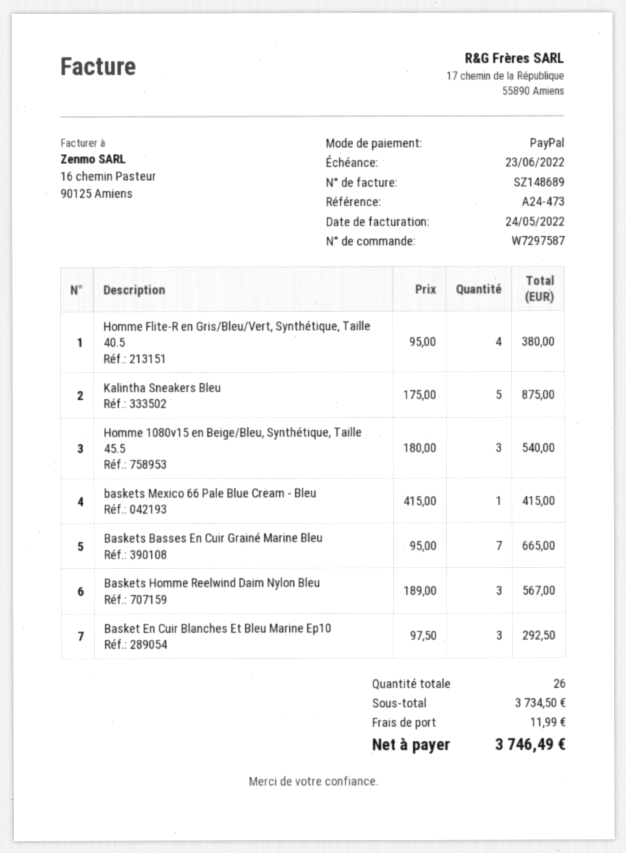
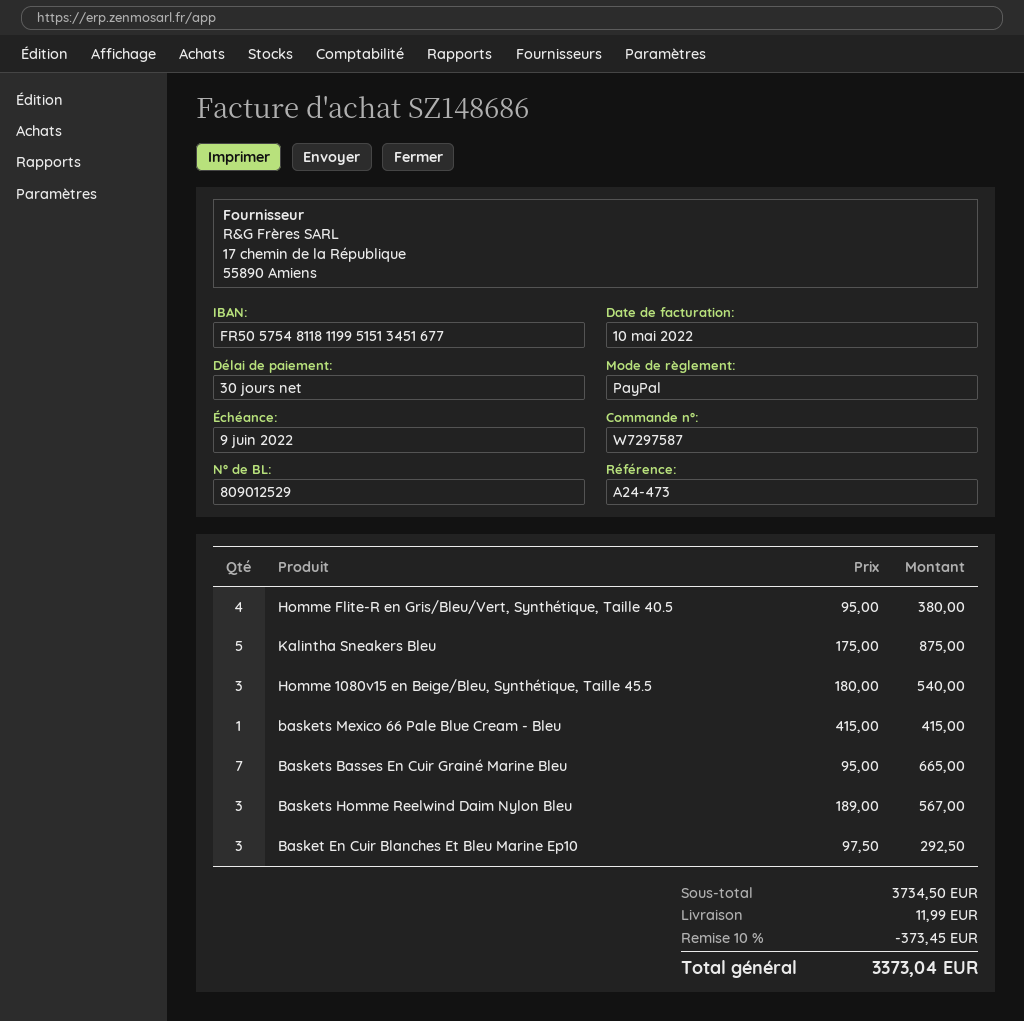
invoice number: SZ148689 -> SZ148686
invoice date: 2022-05-24 -> 2022-05-10
due date: 2022-06-23 -> 2022-06-09
discount: none -> 10% = 373.45
total: 3746.49 -> 3373.04

